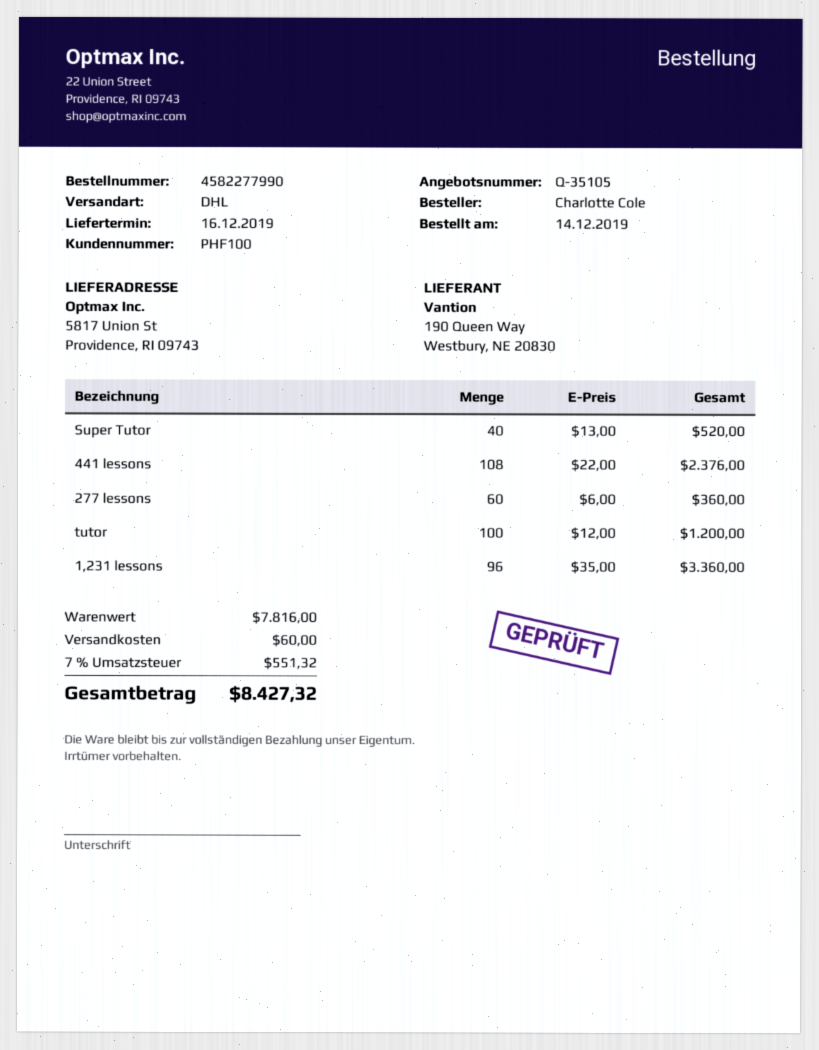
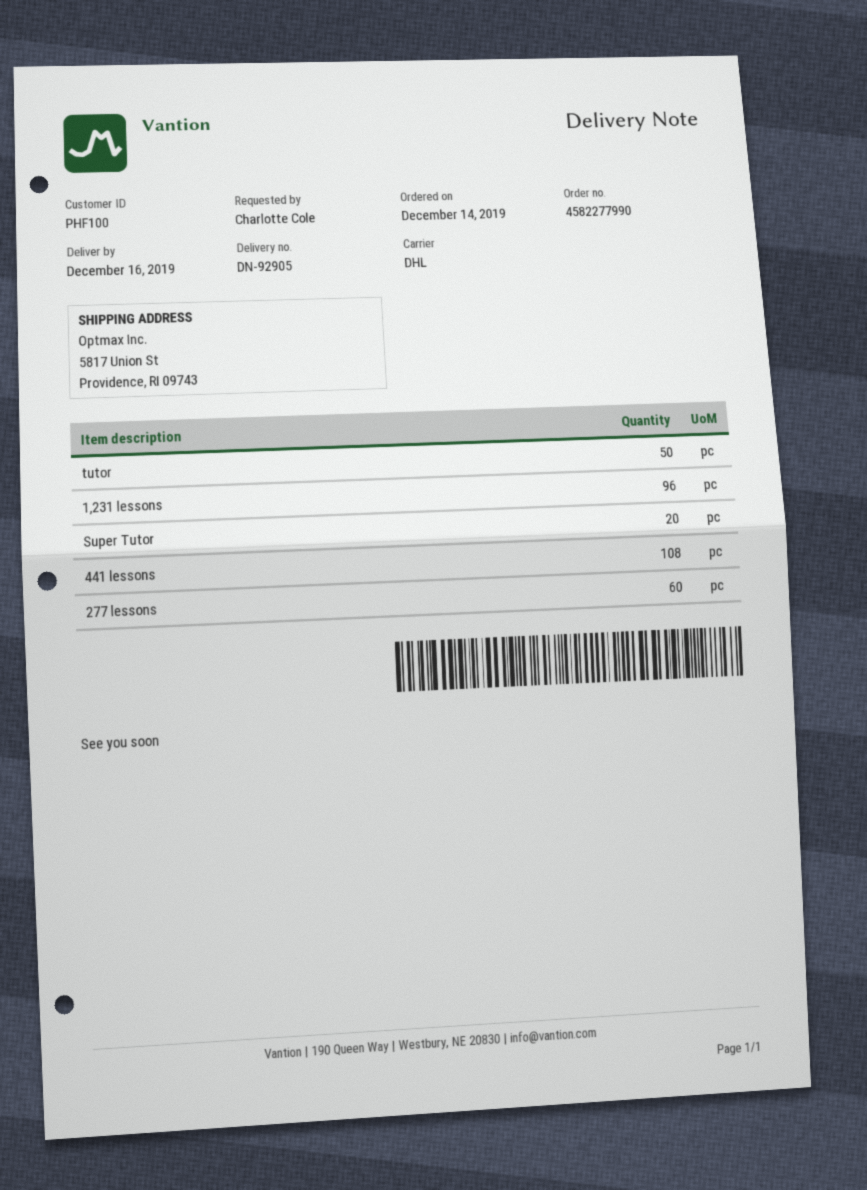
Super Tutor: 40 -> 20
tutor: 100 -> 50

